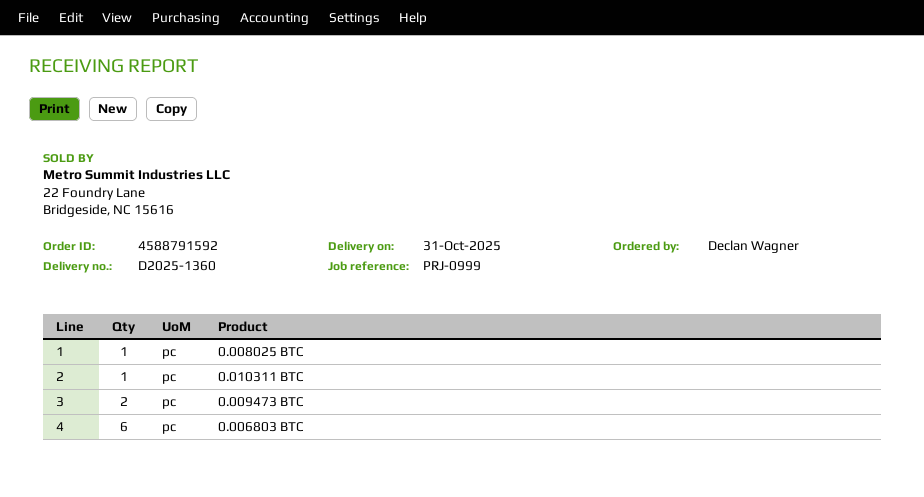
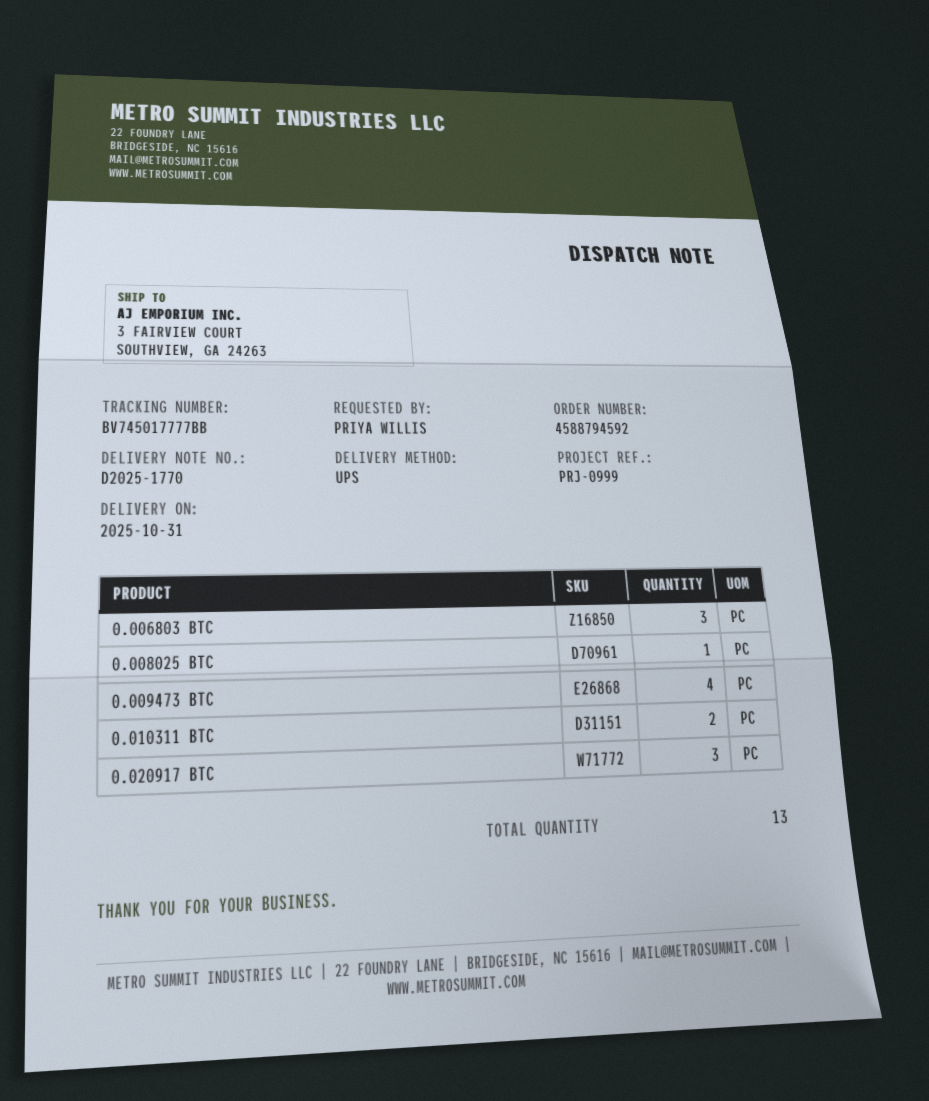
order number: 4588791592 -> 4588794592
delivery note number: D2025-1360 -> D2025-1770
ordered by: Declan Wagner -> PRIYA WILLIS
0.010311 BTC: 1 -> 2
0.009473 BTC: 2 -> 4
0.006803 BTC: 6 -> 3
0.020917 BTC: none -> 3

